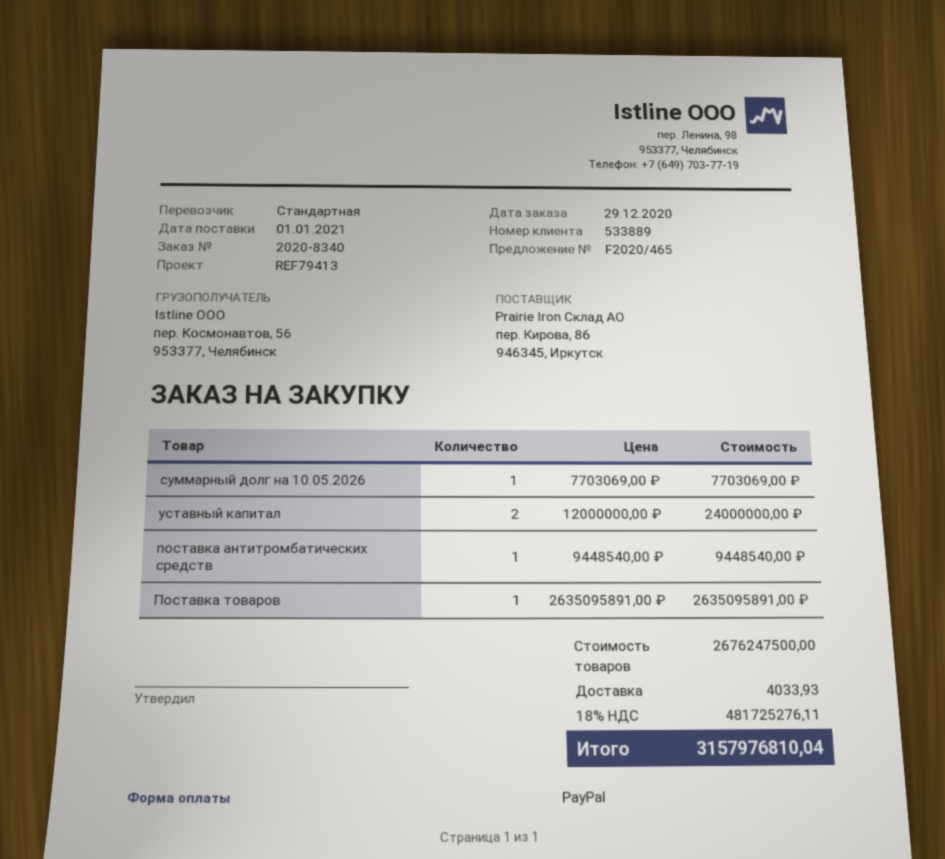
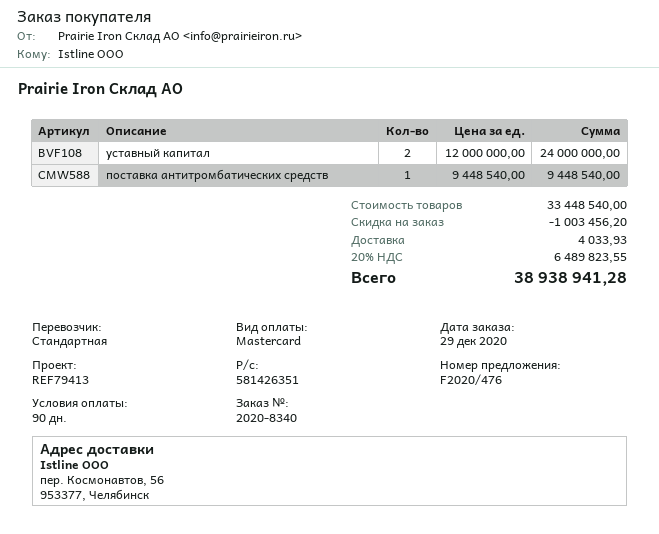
quote number: F2020/465 -> F2020/476
payment method: PayPal -> Mastercard
суммарный долг на 10.05.2026: 1 x 7703069.00 = 7703069.00 -> none
Поставка товаров: 1 x 2635095891.00 = 2635095891.00 -> none
subtotal: 2676247500.00 -> 33448540.00
discount: none -> 1003456.20
tax: 18% = 481725276.11 -> 20% = 6489823.55
total: 3157976810.04 -> 38938941.28

